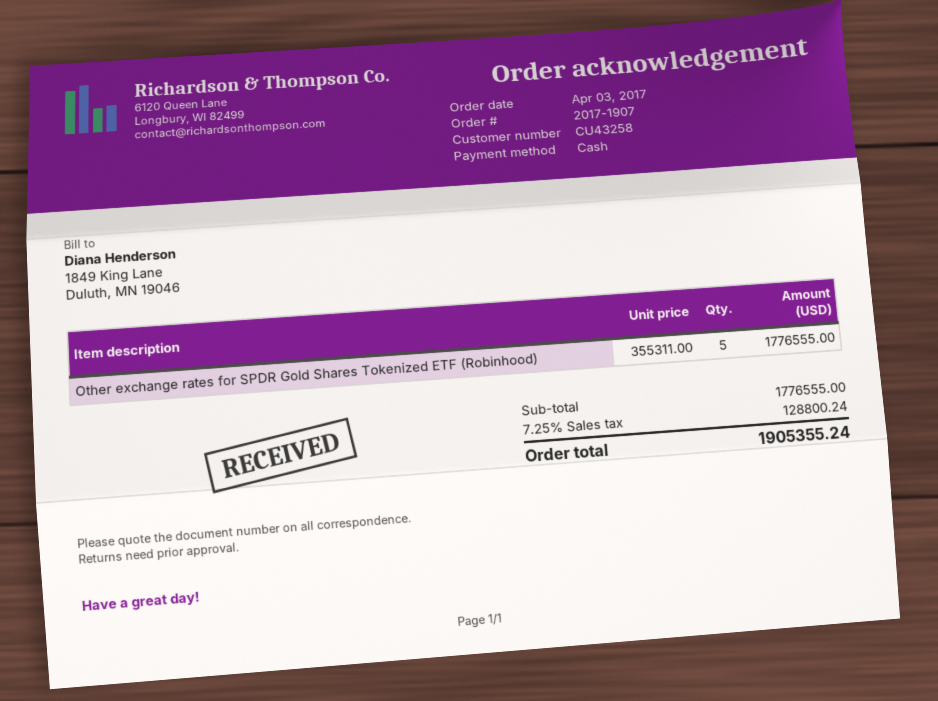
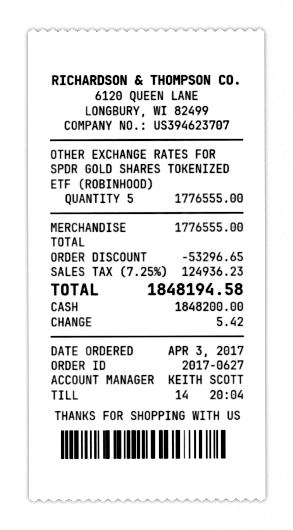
order number: 2017-1907 -> 2017-0627
discount: none -> 53296.65
tax: 7.25% = 128800.24 -> 7.25% = 124936.23
total: 1905355.24 -> 1848194.58

